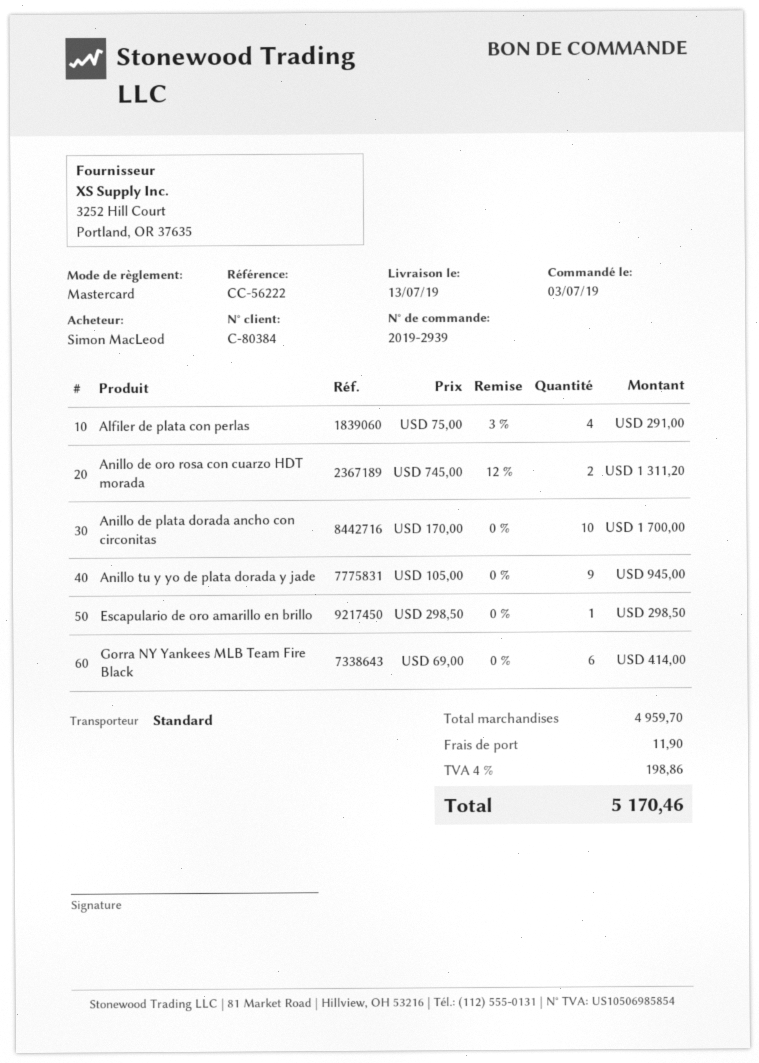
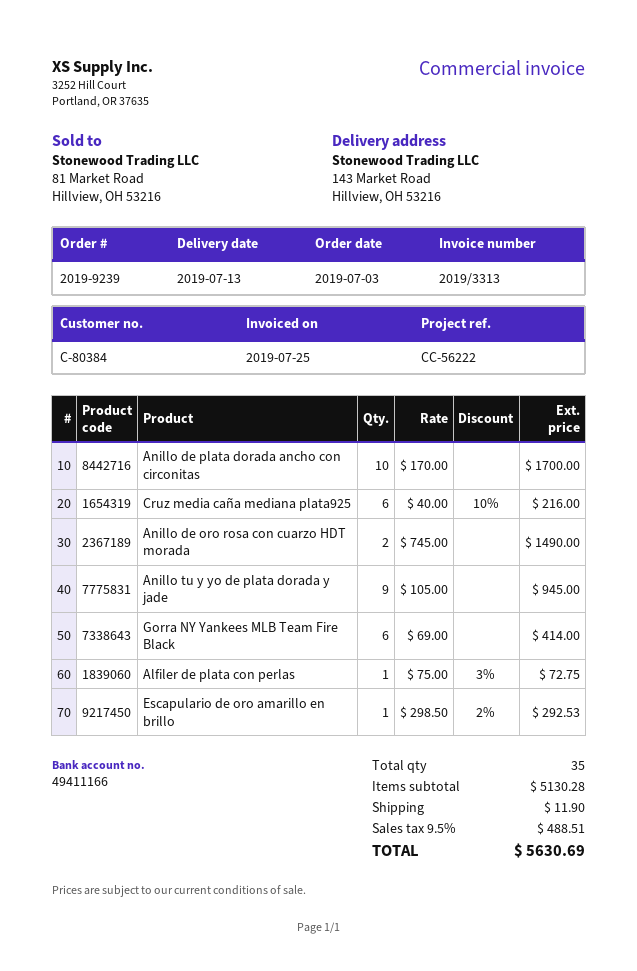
order number: 2019-2939 -> 2019-9239
Alfiler de plata con perlas: 4 x 75.00 - 3% = 291.00 -> 1 x 75.00 - 3% = 72.75
Anillo de oro rosa con cuarzo HDT morada: 2 x 745.00 - 12% = 1311.20 -> 2 x 745.00 = 1490.00
Escapulario de oro amarillo en brillo: 1 x 298.50 = 298.50 -> 1 x 298.50 - 2% = 292.53
Cruz media caña mediana plata925: none -> 6 x 40.00 - 10% = 216.00
subtotal: 4959.70 -> 5130.28
tax: 4% = 198.86 -> 9.5% = 488.51
total: 5170.46 -> 5630.69

